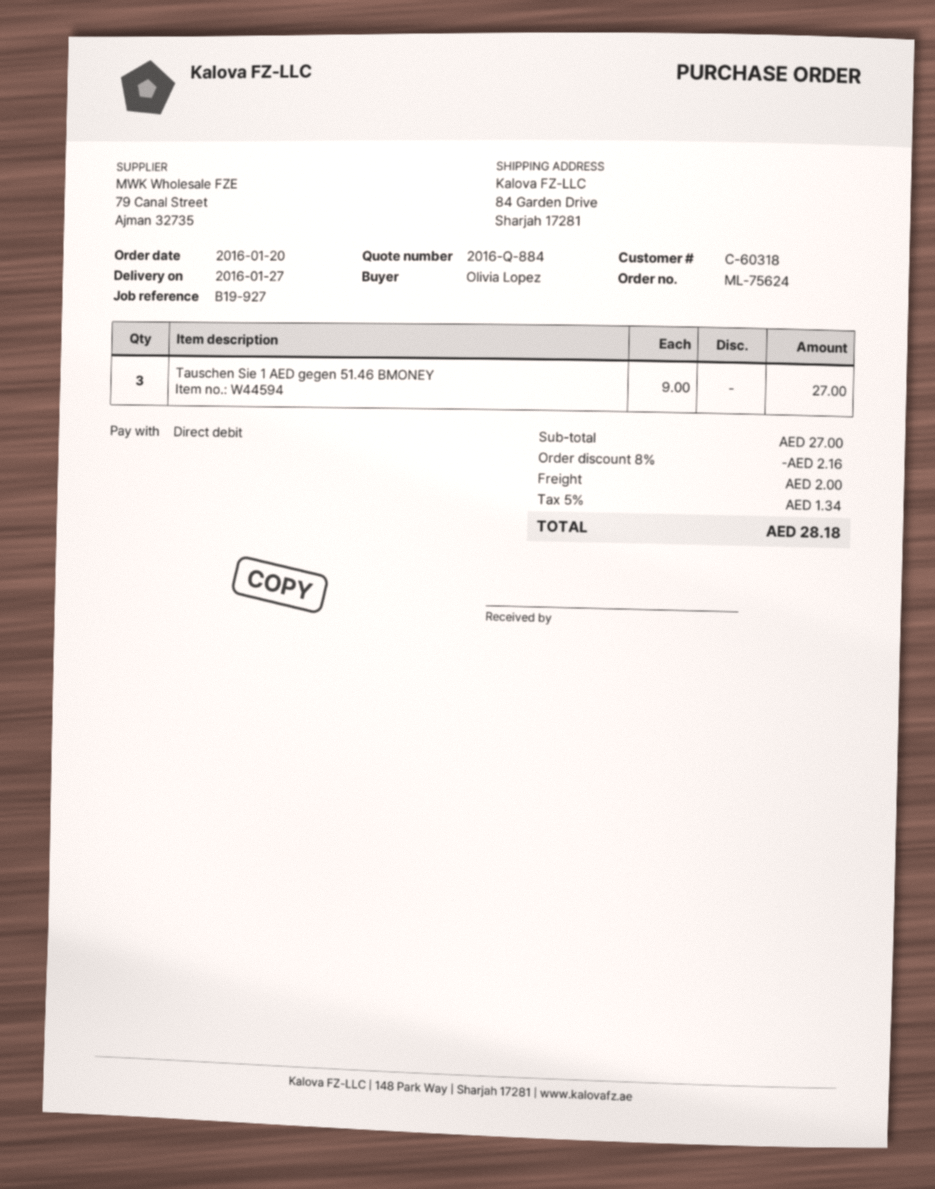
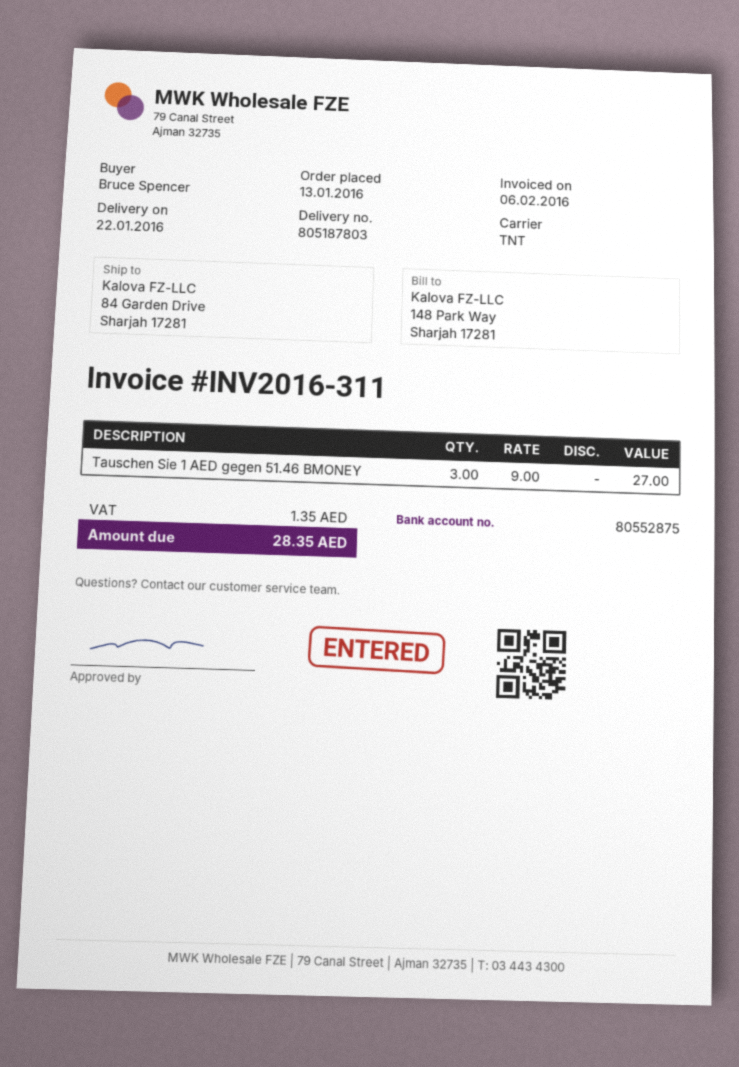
order date: 2016-01-20 -> 2016-01-13
delivery date: 2016-01-27 -> 2016-01-22
ordered by: Olivia Lopez -> Bruce Spencer
discount: 8% = 2.16 -> none
shipping: 2.00 -> none
tax: 1.34 -> 1.35
total: 28.18 -> 28.35

